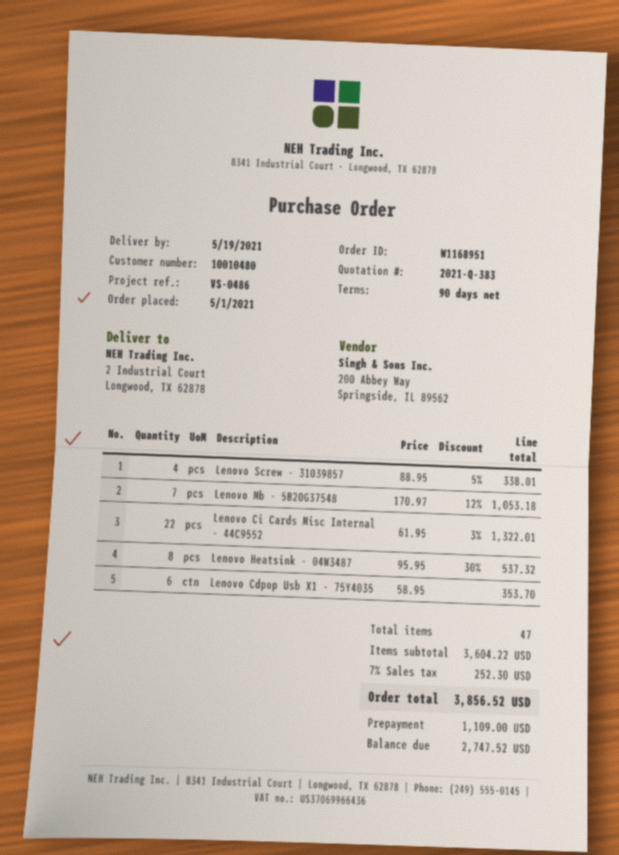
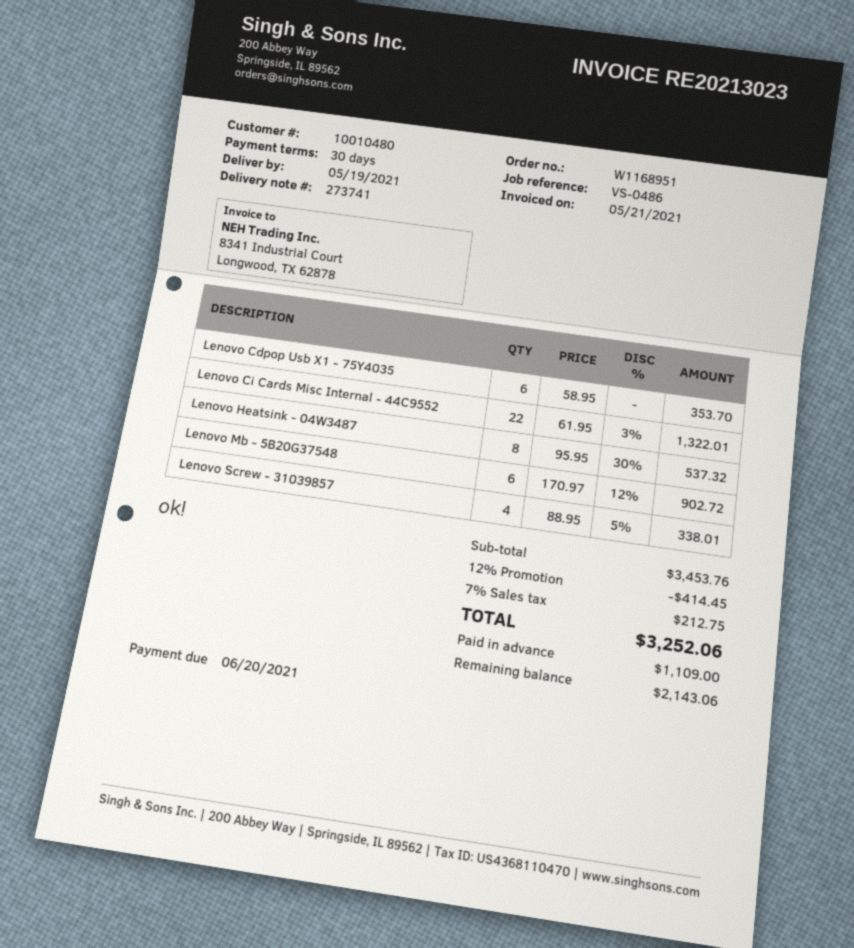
payment terms: 90 days -> 30 days
Lenovo Mb - 5B20G37548: 7 x 170.97 - 12% = 1053.18 -> 6 x 170.97 - 12% = 902.72
subtotal: 3604.22 -> 3453.76
discount: none -> 12% = 414.45
tax: 7% = 252.30 -> 7% = 212.75
total: 3856.52 -> 3252.06
balance: 2747.52 -> 2143.06

